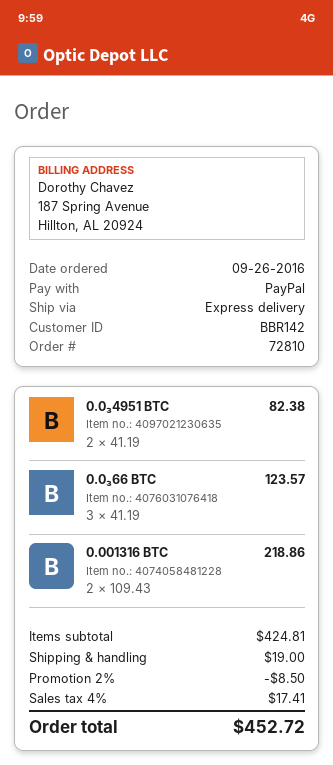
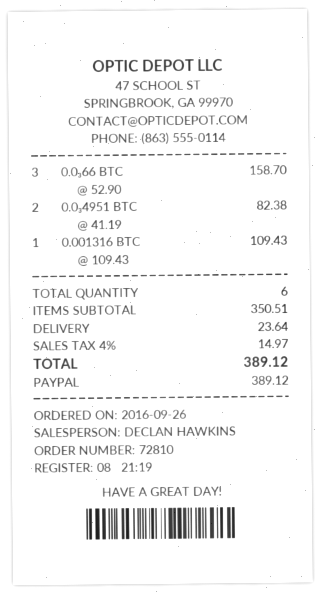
0.0₃66 BTC: 3 x 41.19 = 123.57 -> 3 x 52.90 = 158.70
0.001316 BTC: 2 x 109.43 = 218.86 -> 1 x 109.43 = 109.43
subtotal: 424.81 -> 350.51
discount: 2% = 8.50 -> none
shipping: 19.00 -> 23.64
tax: 4% = 17.41 -> 4% = 14.97
total: 452.72 -> 389.12

